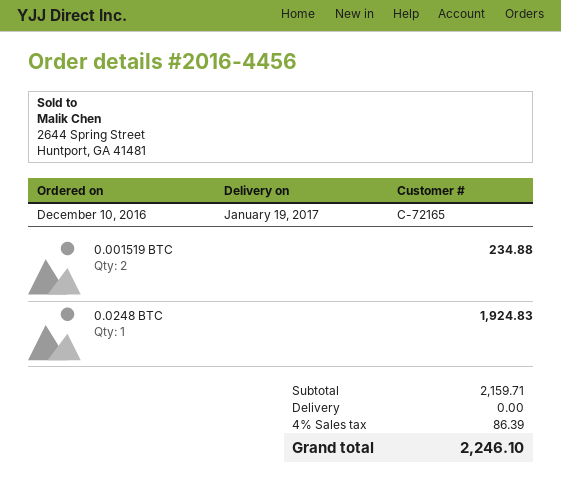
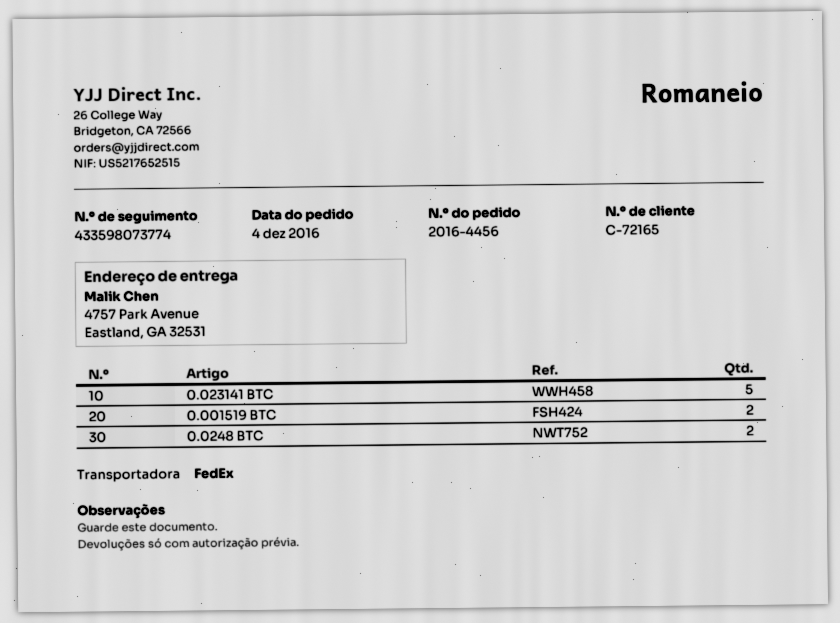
order date: 2016-12-10 -> 2016-12-04
0.0248 BTC: 1 -> 2
0.023141 BTC: none -> 5

